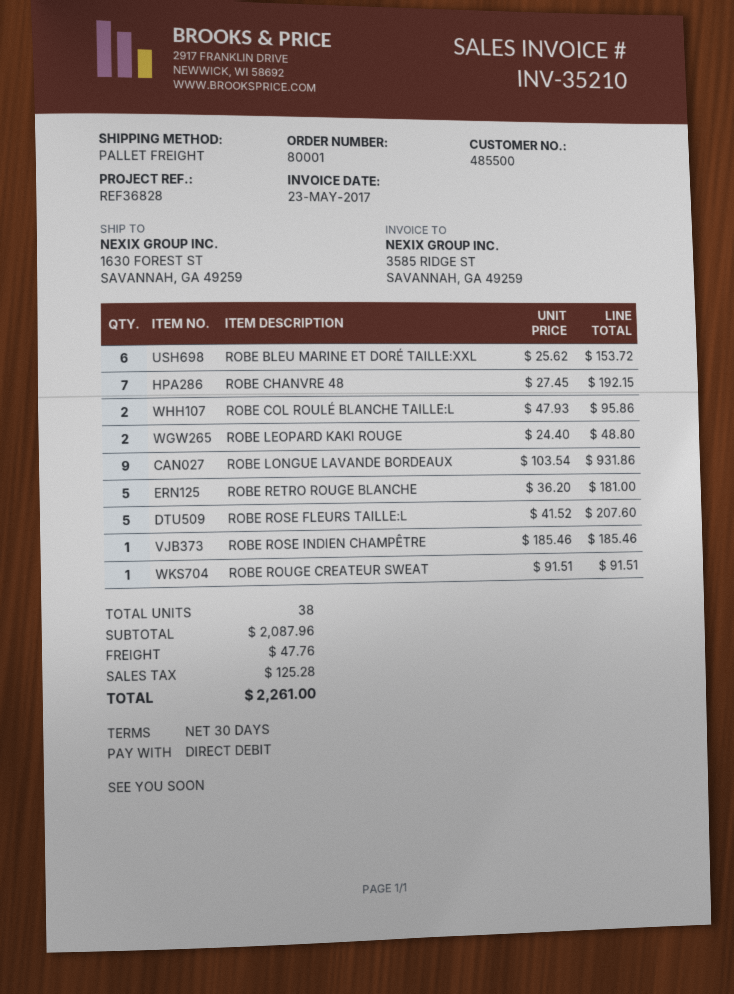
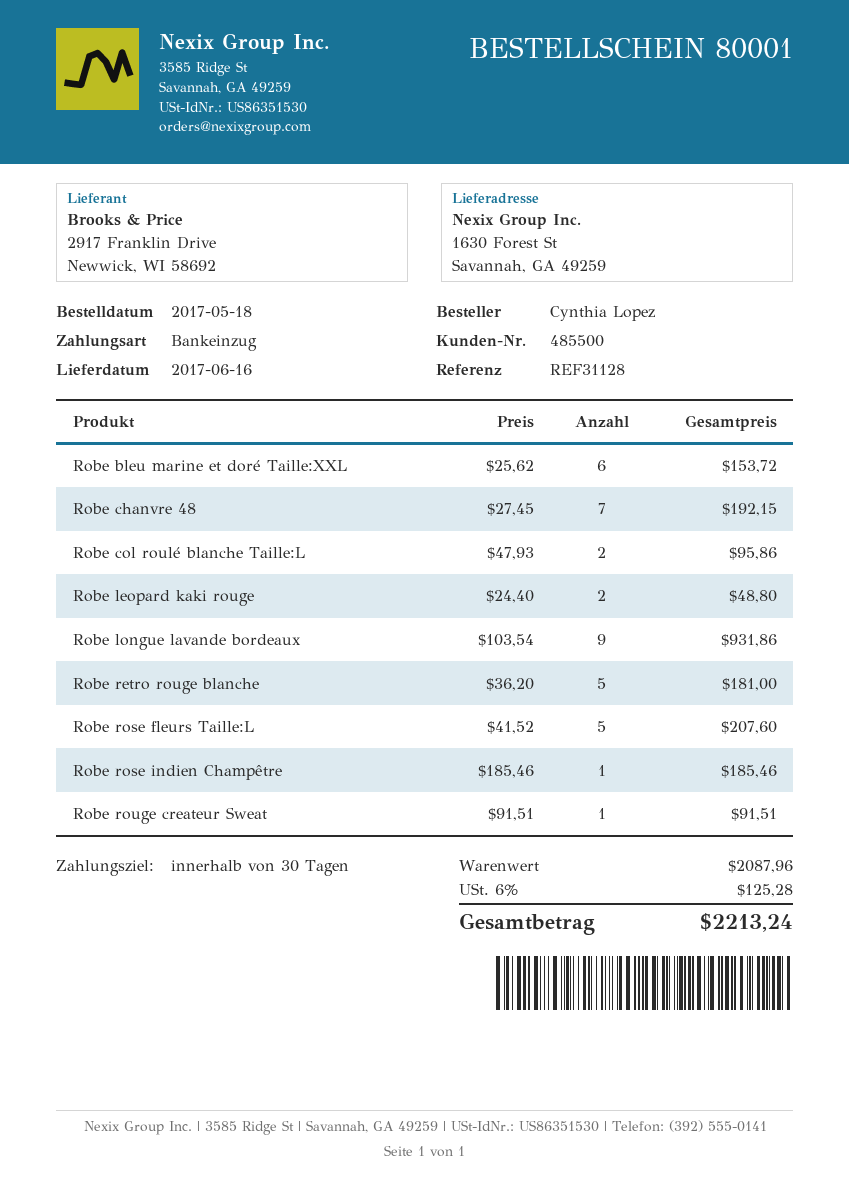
reference: REF36828 -> REF31128
shipping: 47.76 -> none
total: 2261.00 -> 2213.24

